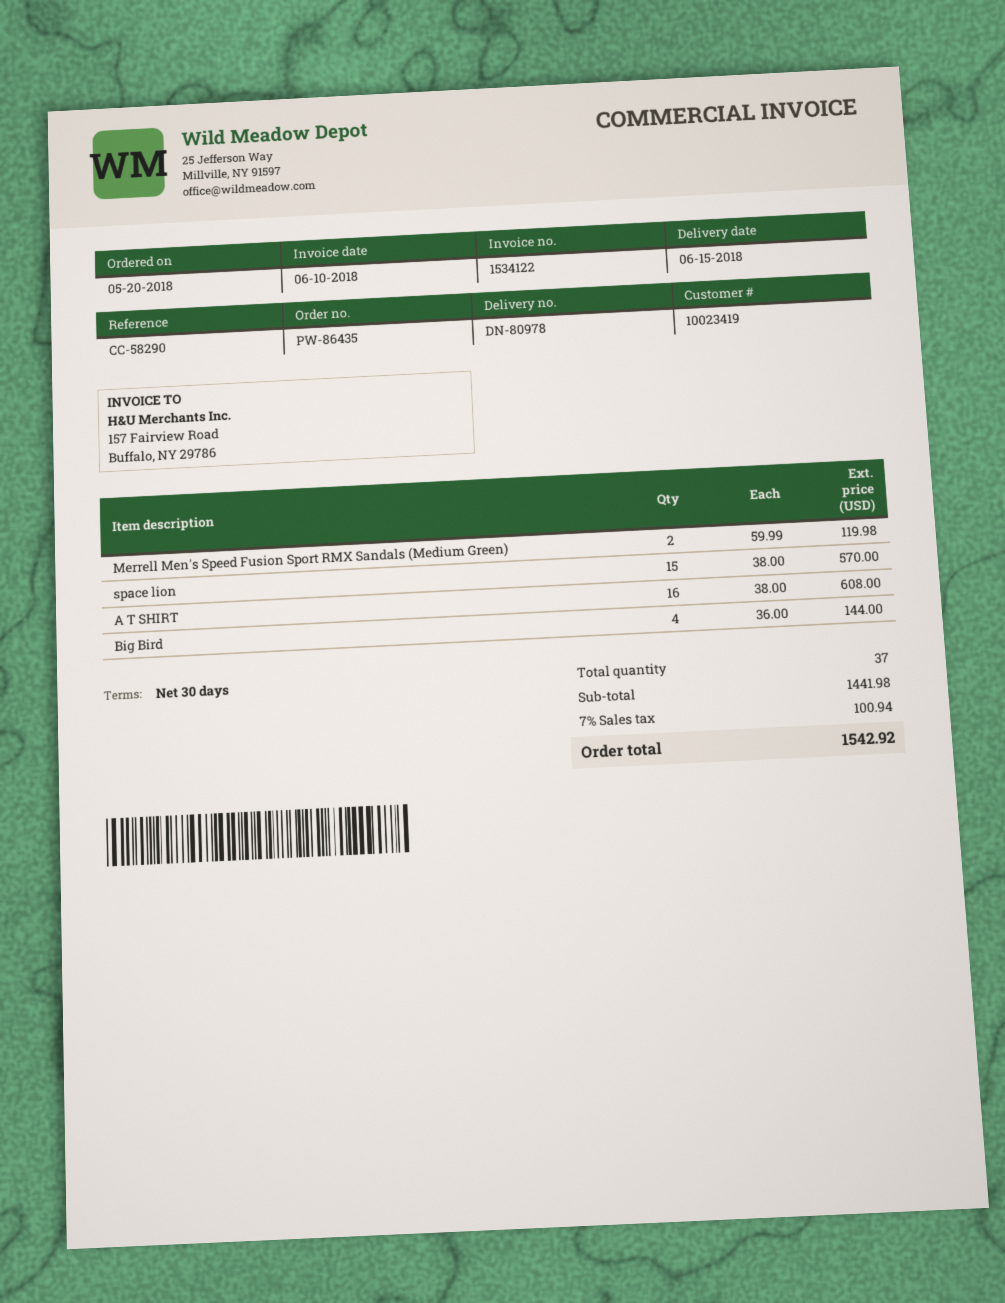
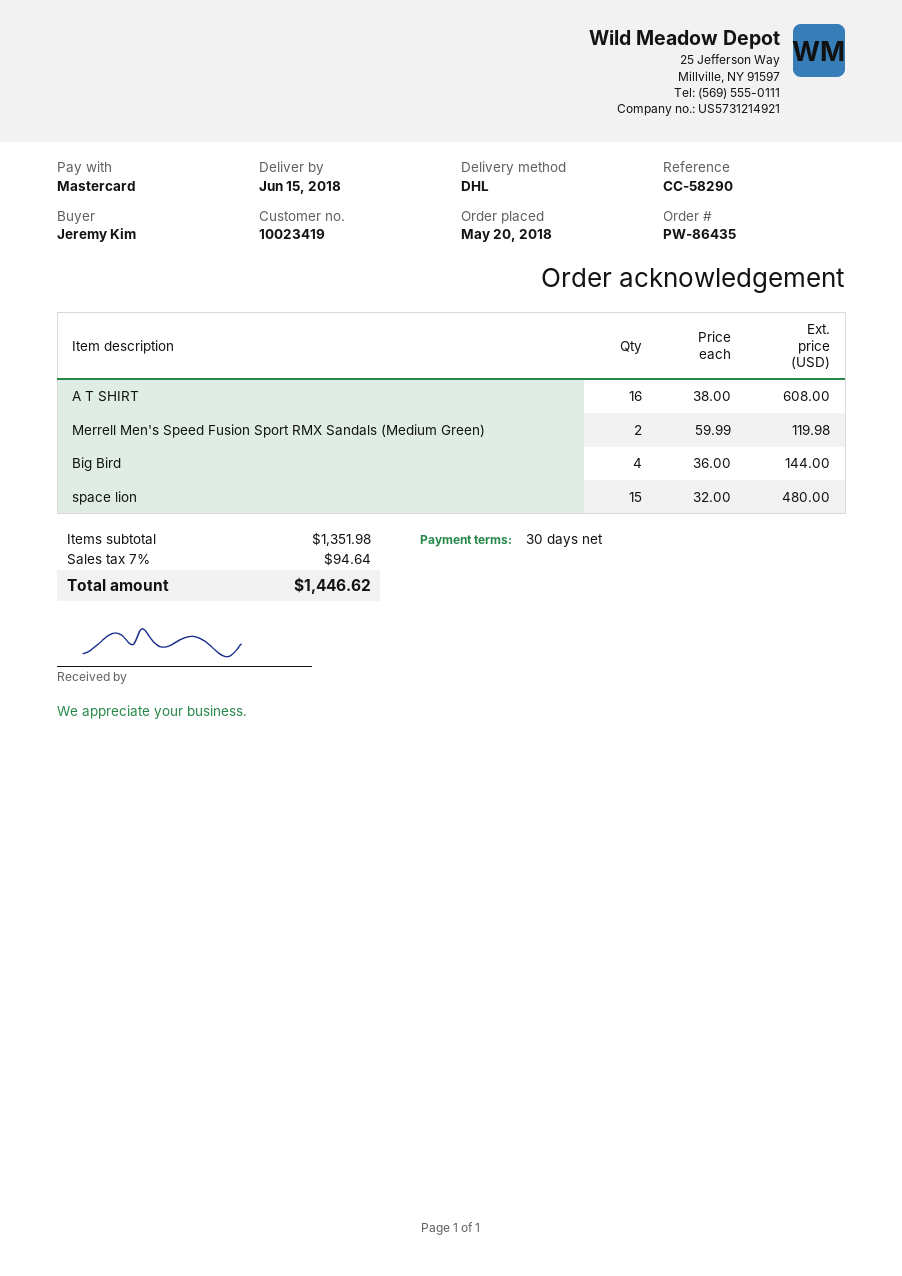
space lion: 15 x 38.00 = 570.00 -> 15 x 32.00 = 480.00
subtotal: 1441.98 -> 1351.98
tax: 7% = 100.94 -> 7% = 94.64
total: 1542.92 -> 1446.62

